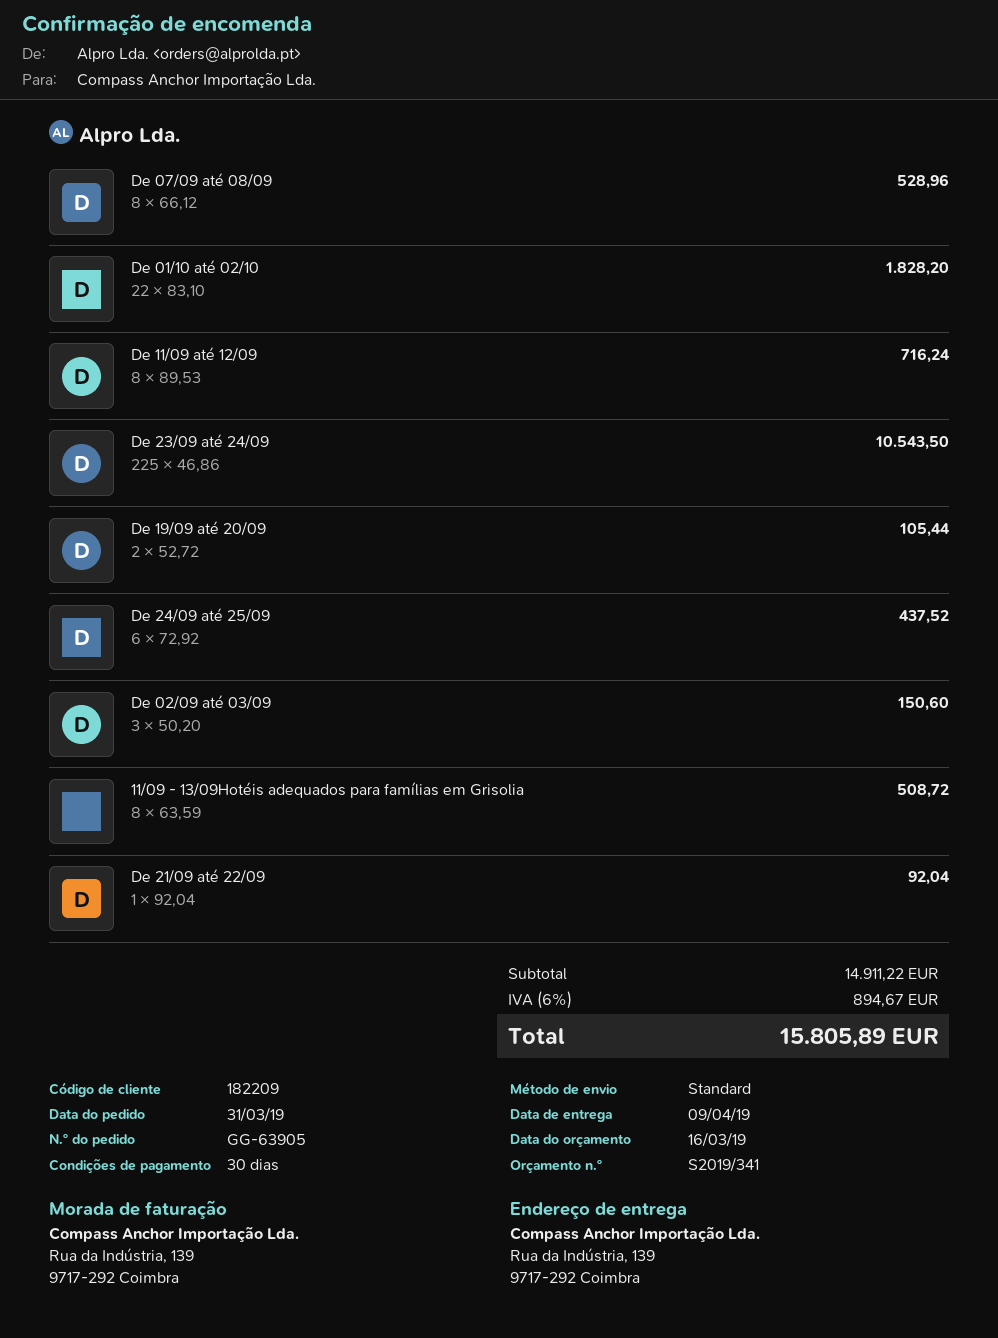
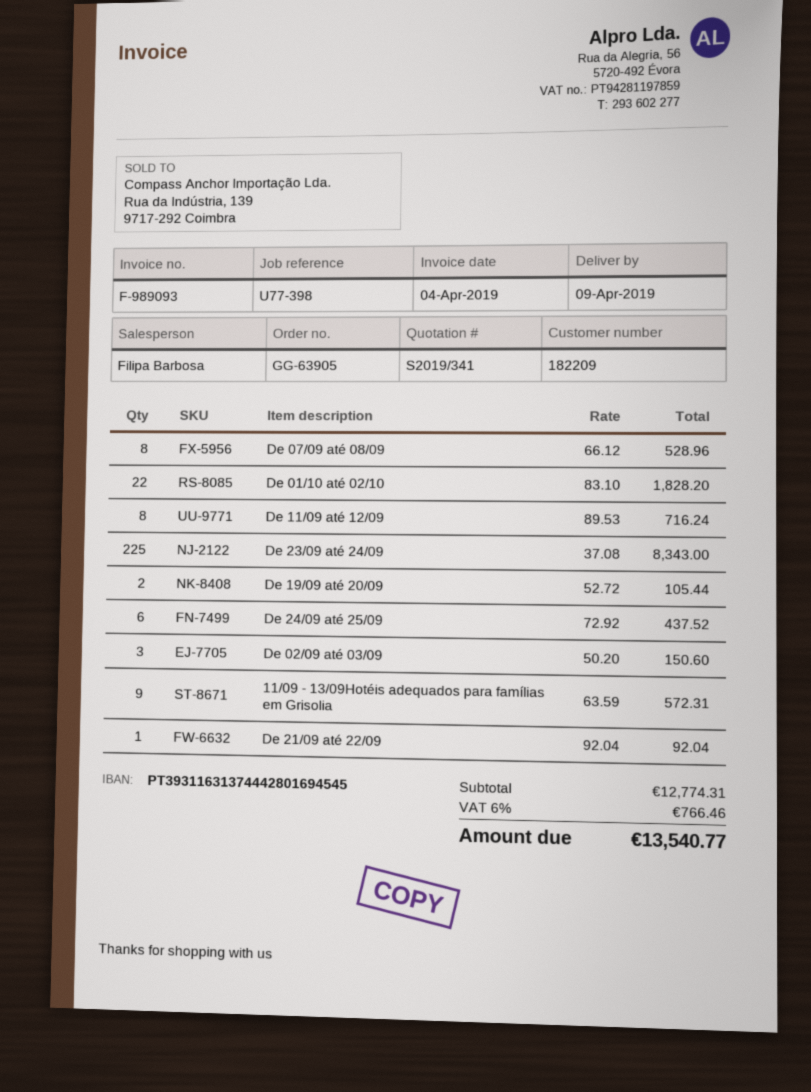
De 23/09 até 24/09: 225 x 46.86 = 10543.50 -> 225 x 37.08 = 8343.00
11/09 - 13/09Hotéis adequados para famílias em Grisolia: 8 x 63.59 = 508.72 -> 9 x 63.59 = 572.31
subtotal: 14911.22 -> 12774.31
tax: 6% = 894.67 -> 6% = 766.46
total: 15805.89 -> 13540.77

